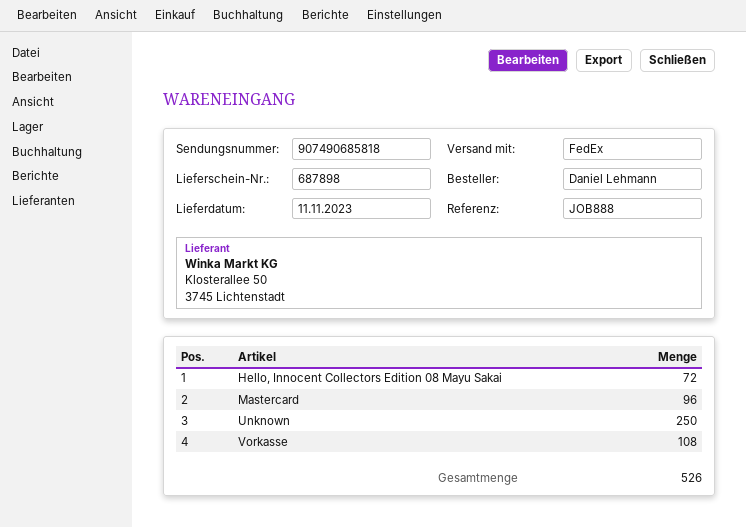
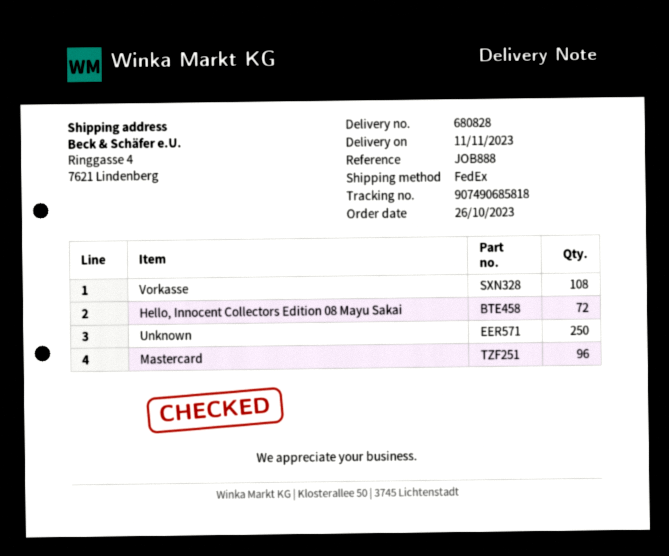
delivery note number: 687898 -> 680828

